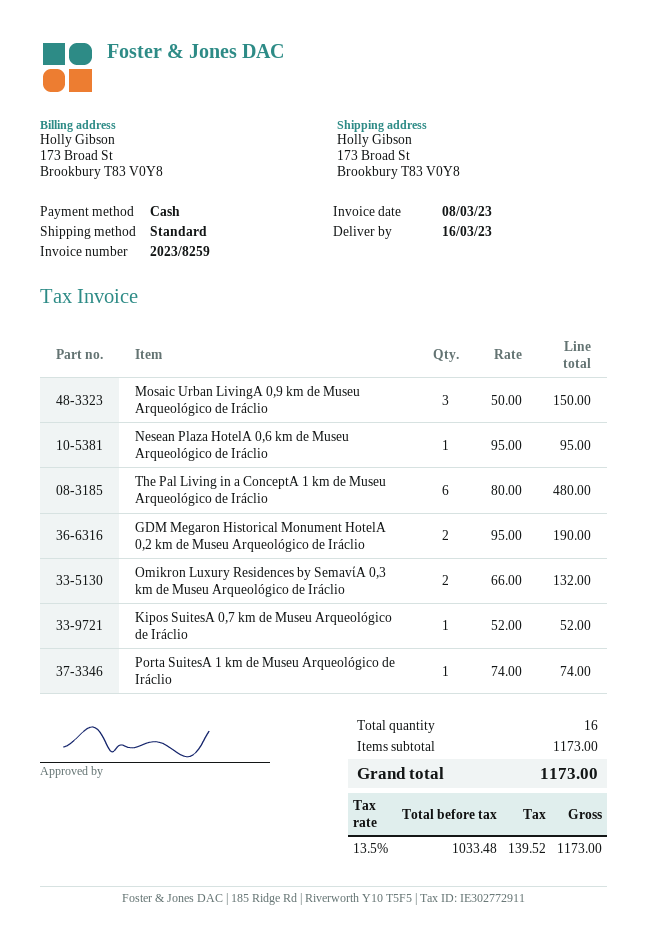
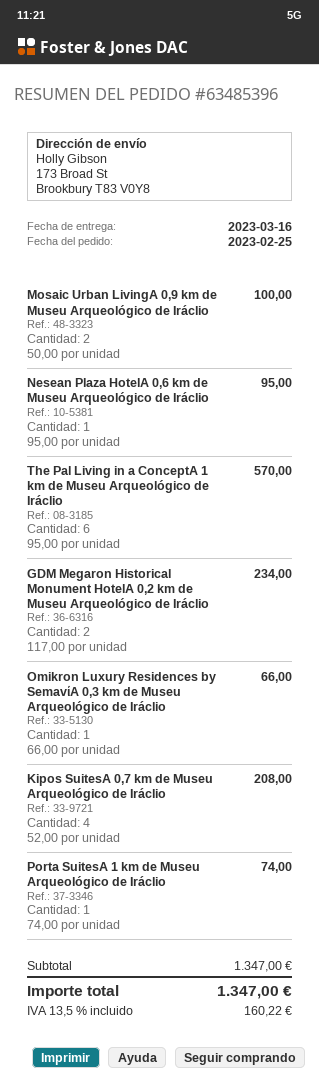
Mosaic Urban LivingA 0,9 km de Museu Arqueológico de Iráclio: 3 x 50.00 = 150.00 -> 2 x 50.00 = 100.00
The Pal Living in a ConceptA 1 km de Museu Arqueológico de Iráclio: 6 x 80.00 = 480.00 -> 6 x 95.00 = 570.00
GDM Megaron Historical Monument HotelA 0,2 km de Museu Arqueológico de Iráclio: 2 x 95.00 = 190.00 -> 2 x 117.00 = 234.00
Omikron Luxury Residences by SemavίA 0,3 km de Museu Arqueológico de Iráclio: 2 x 66.00 = 132.00 -> 1 x 66.00 = 66.00
Kipos SuitesA 0,7 km de Museu Arqueológico de Iráclio: 1 x 52.00 = 52.00 -> 4 x 52.00 = 208.00
subtotal: 1173.00 -> 1347.00
tax: 13.5% = 139.52 -> 13.5% = 160.22
total: 1173.00 -> 1347.00

